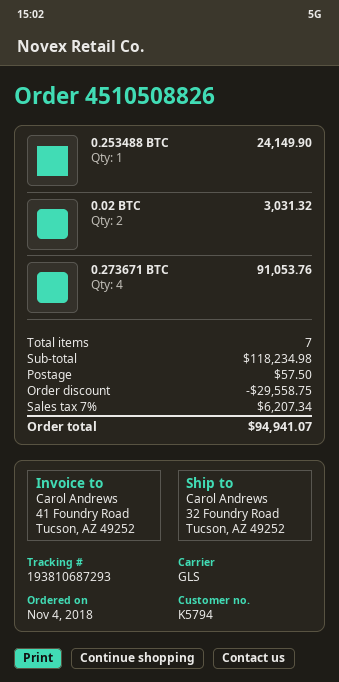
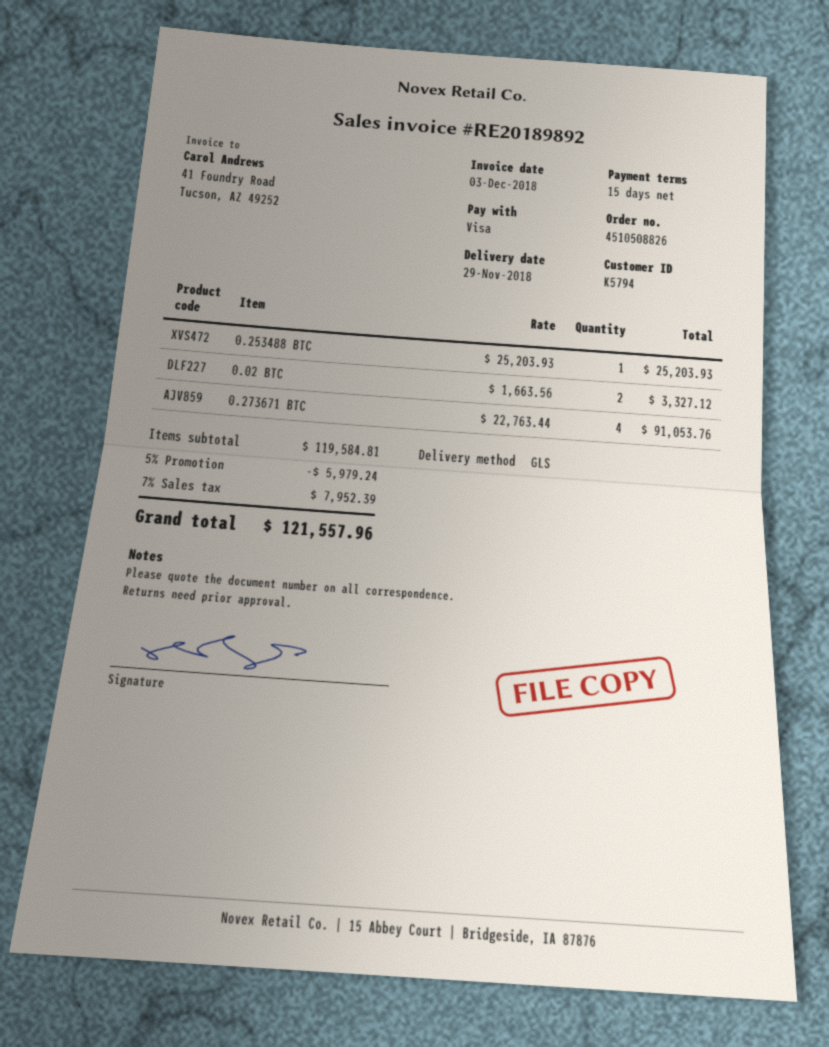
0.253488 BTC: 1 for 24149.90 -> 1 for 25203.93
0.02 BTC: 2 for 3031.32 -> 2 for 3327.12
subtotal: 118234.98 -> 119584.81
discount: 29558.75 -> 5979.24
shipping: 57.50 -> none
tax: 7% = 6207.34 -> 7% = 7952.39
total: 94941.07 -> 121557.96

